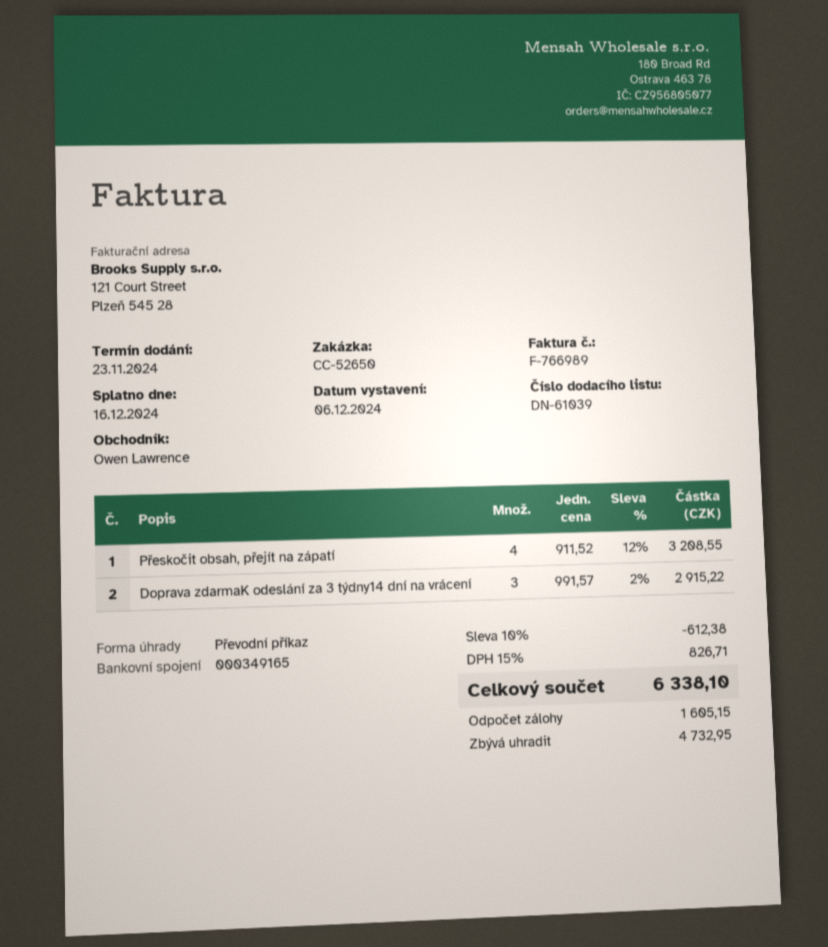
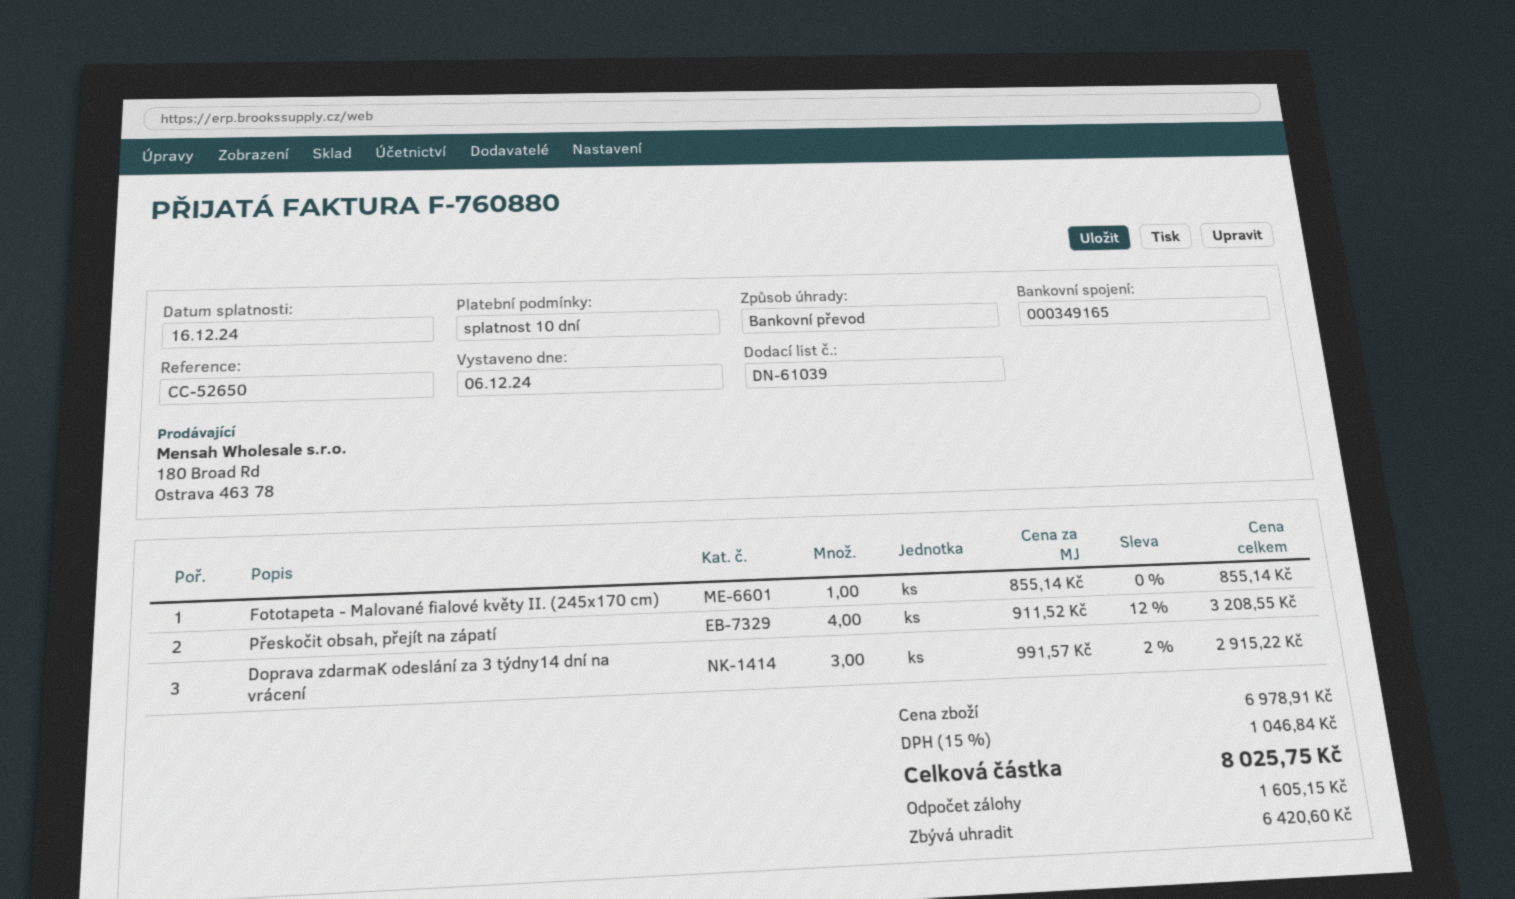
invoice number: F-766989 -> F-760880
Fototapeta - Malované fialové květy II. (245x170 cm): none -> 1 x 855.14 = 855.14
discount: 10% = 612.38 -> none
tax: 15% = 826.71 -> 15% = 1046.84
total: 6338.10 -> 8025.75
balance: 4732.95 -> 6420.60

